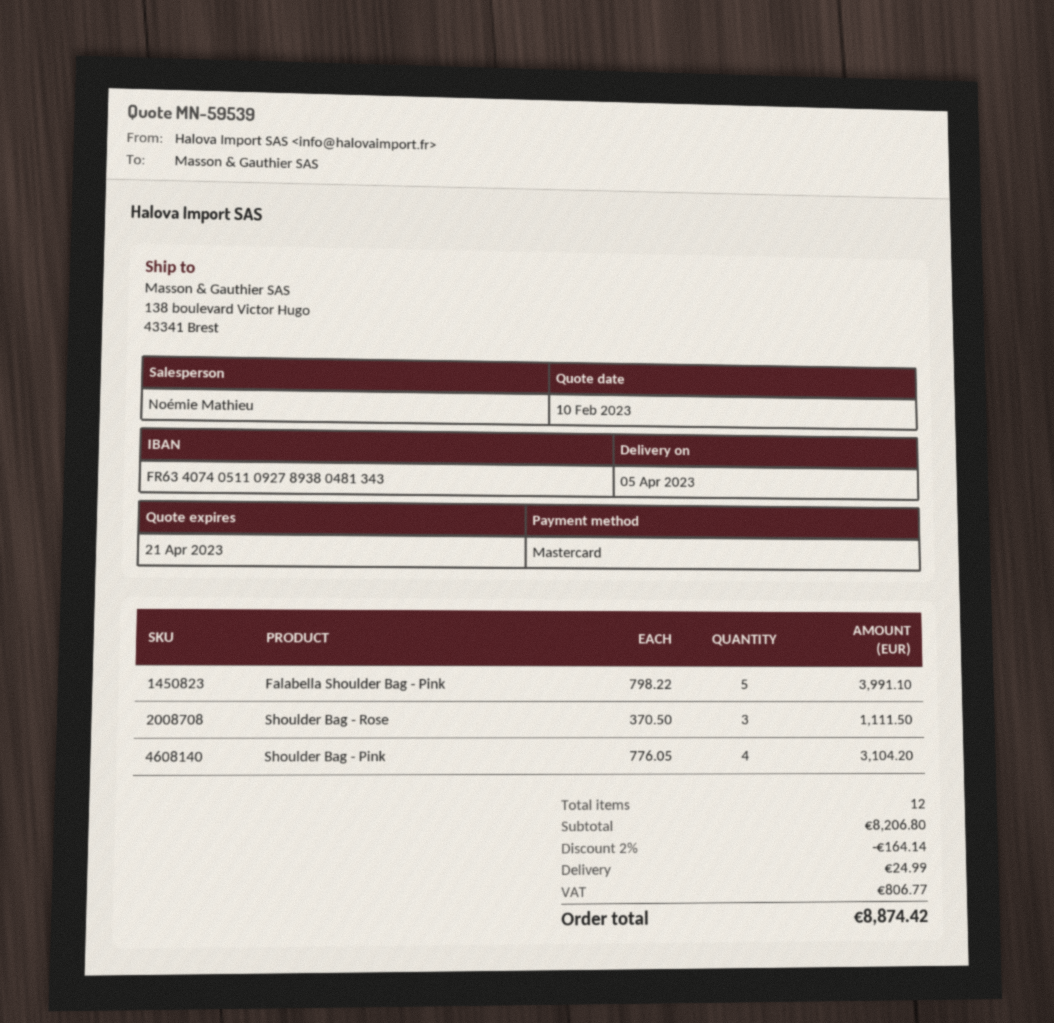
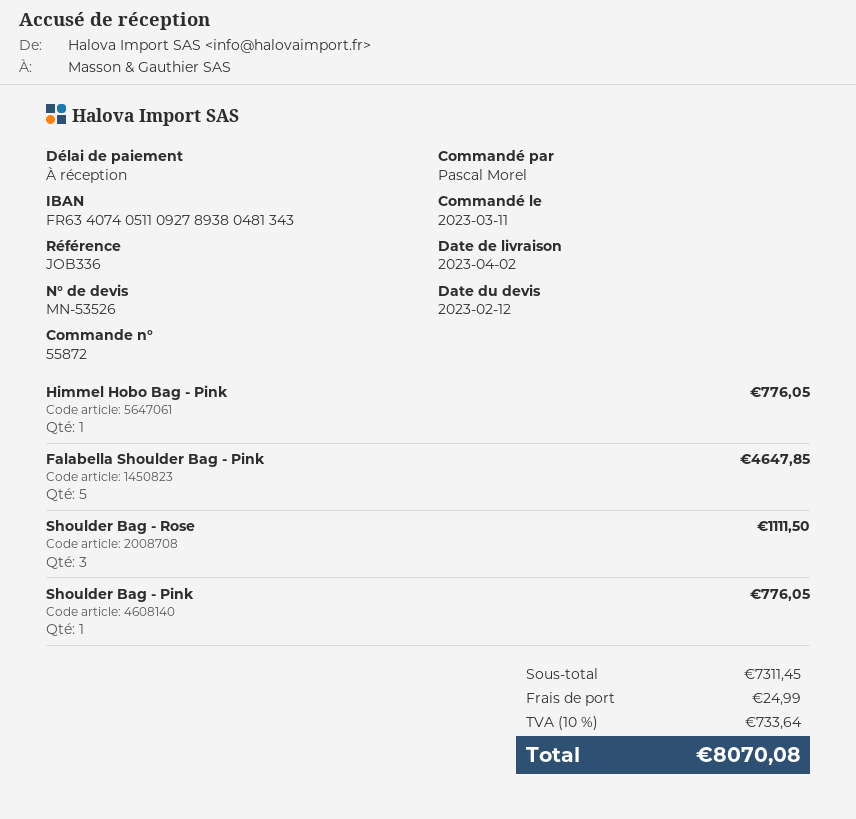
quote number: MN-59539 -> MN-53526
quote date: 2023-02-10 -> 2023-02-12
delivery date: 2023-04-05 -> 2023-04-02
Falabella Shoulder Bag - Pink: 5 for 3991.10 -> 5 for 4647.85
Shoulder Bag - Pink: 4 for 3104.20 -> 1 for 776.05
Himmel Hobo Bag - Pink: none -> 1 for 776.05
subtotal: 8206.80 -> 7311.45
discount: 2% = 164.14 -> none
tax: 806.77 -> 733.64
total: 8874.42 -> 8070.08

